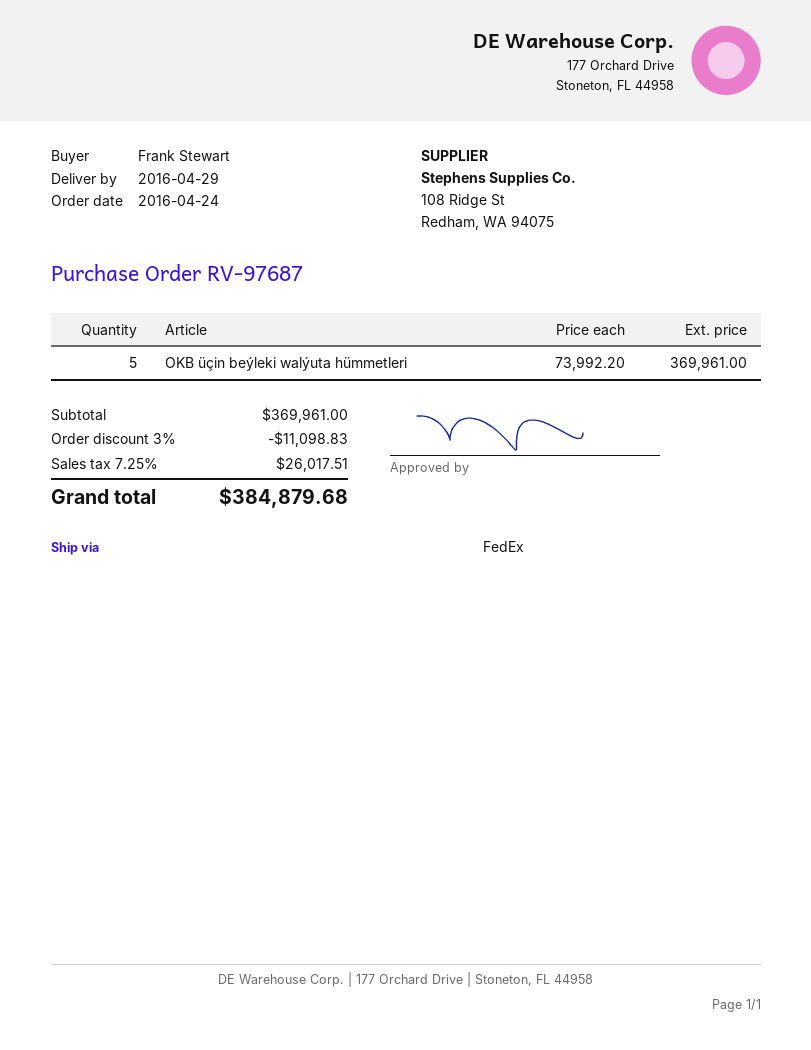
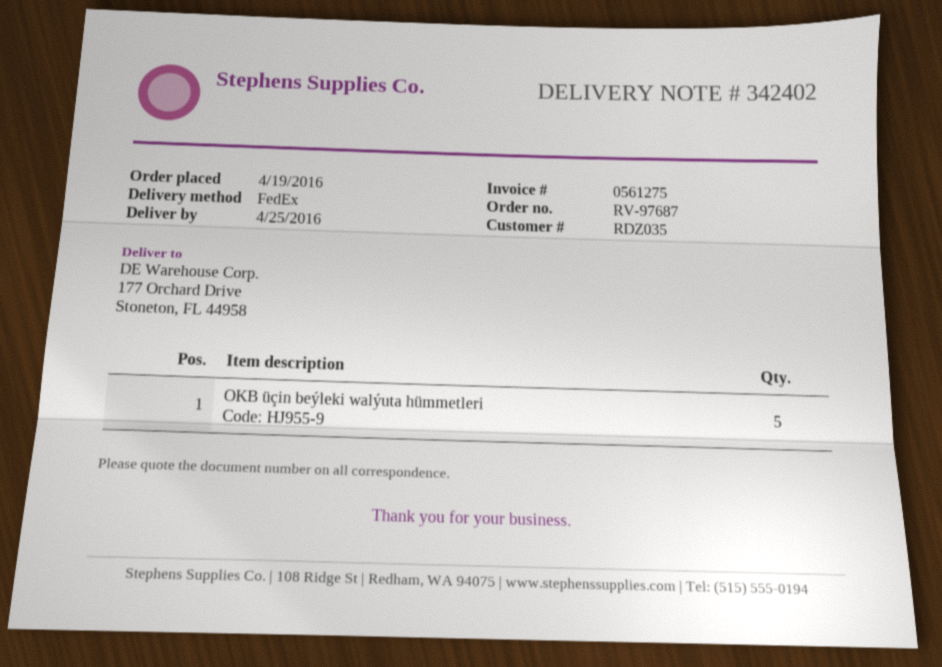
order date: 2016-04-24 -> 2016-04-19
delivery date: 2016-04-29 -> 2016-04-25

